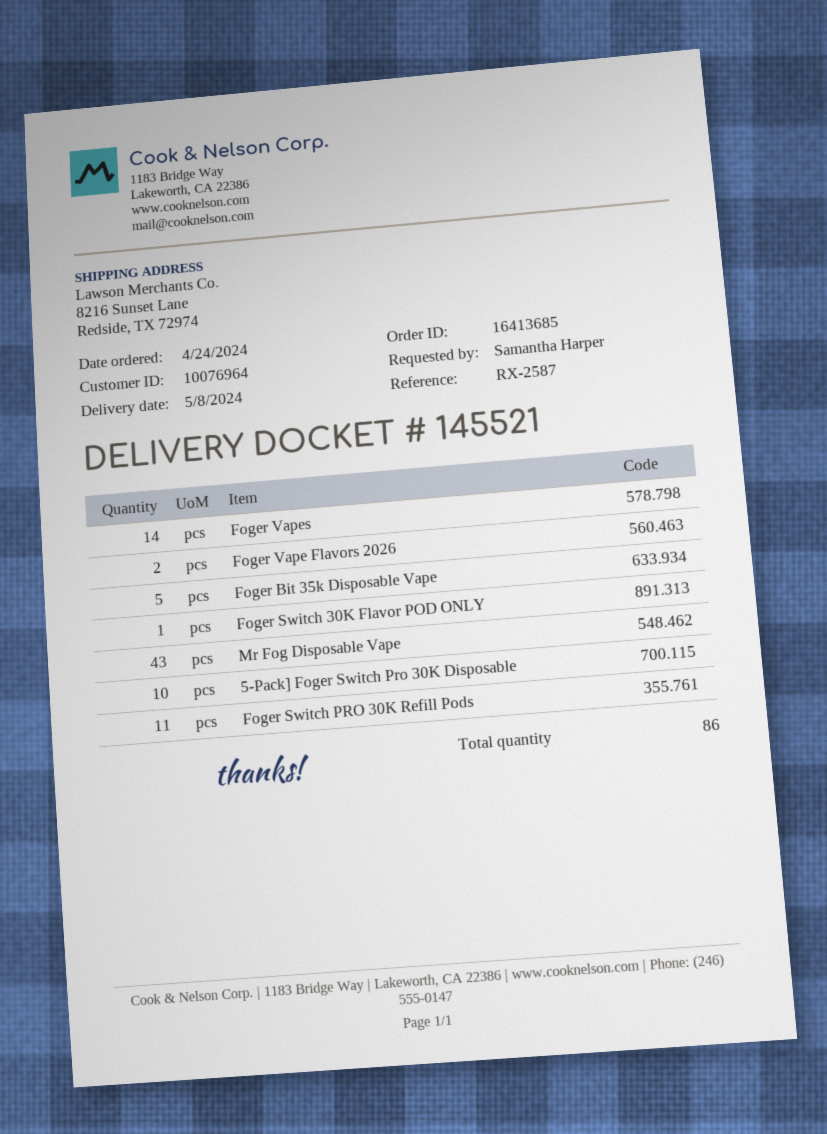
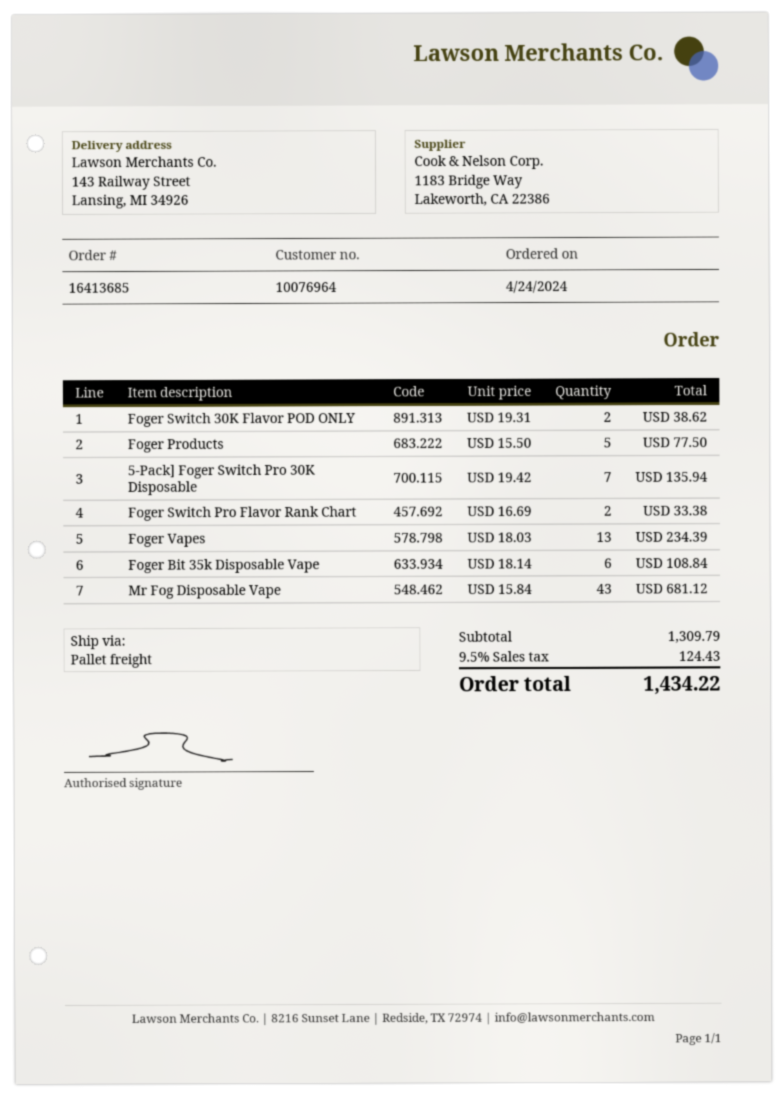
ship to: 8216 Sunset Lane, Redside, TX 72974 -> 143 Railway Street, Lansing, MI 34926
Foger Vapes: 14 -> 13
Foger Vape Flavors 2026: 2 -> none
Foger Bit 35k Disposable Vape: 5 -> 6
Foger Switch 30K Flavor POD ONLY: 1 -> 2
5-Pack] Foger Switch Pro 30K Disposable: 10 -> 7
Foger Switch PRO 30K Refill Pods: 11 -> none
Foger Products: none -> 5
Foger Switch Pro Flavor Rank Chart: none -> 2

